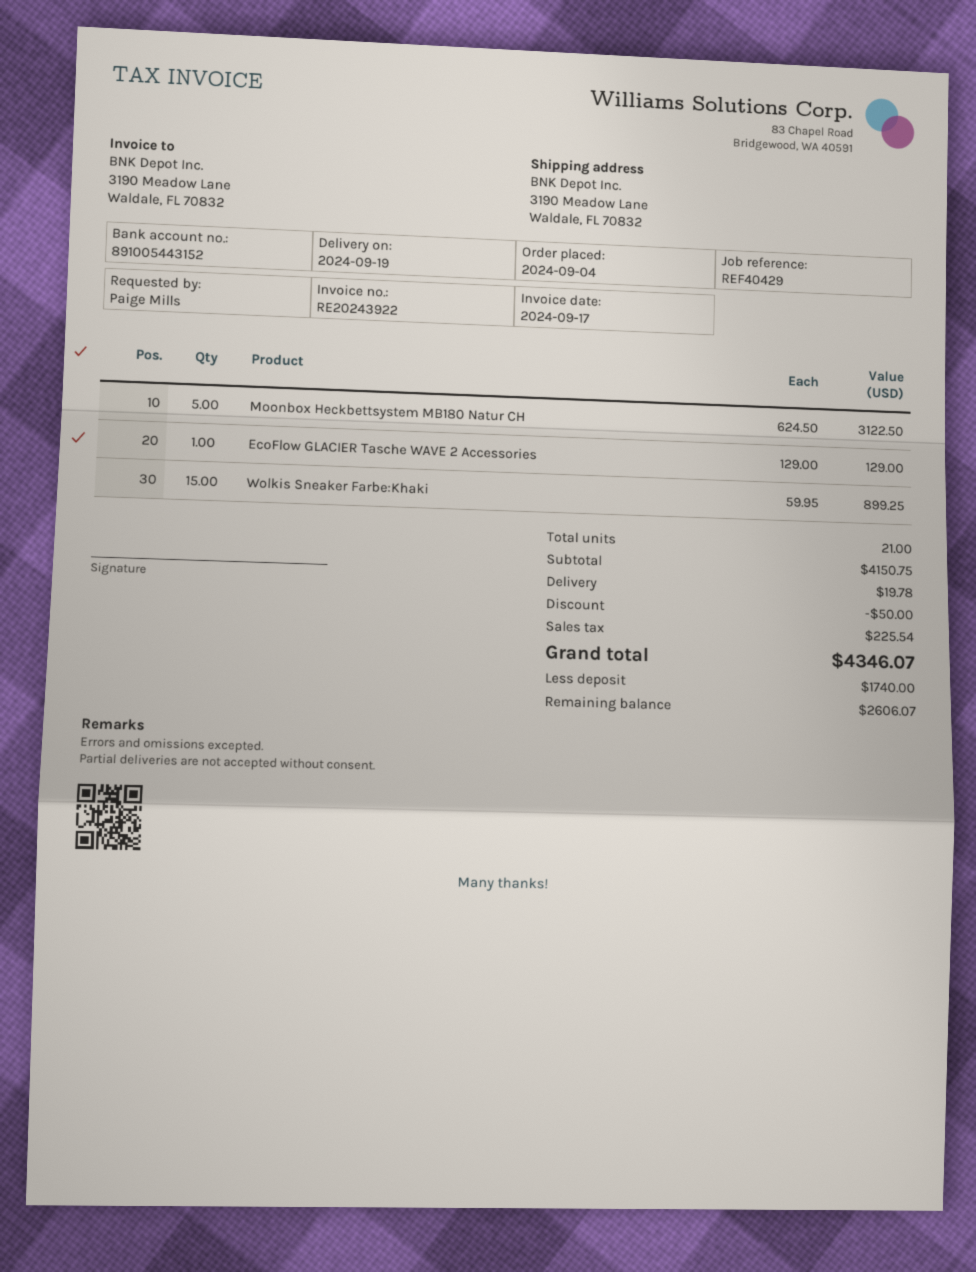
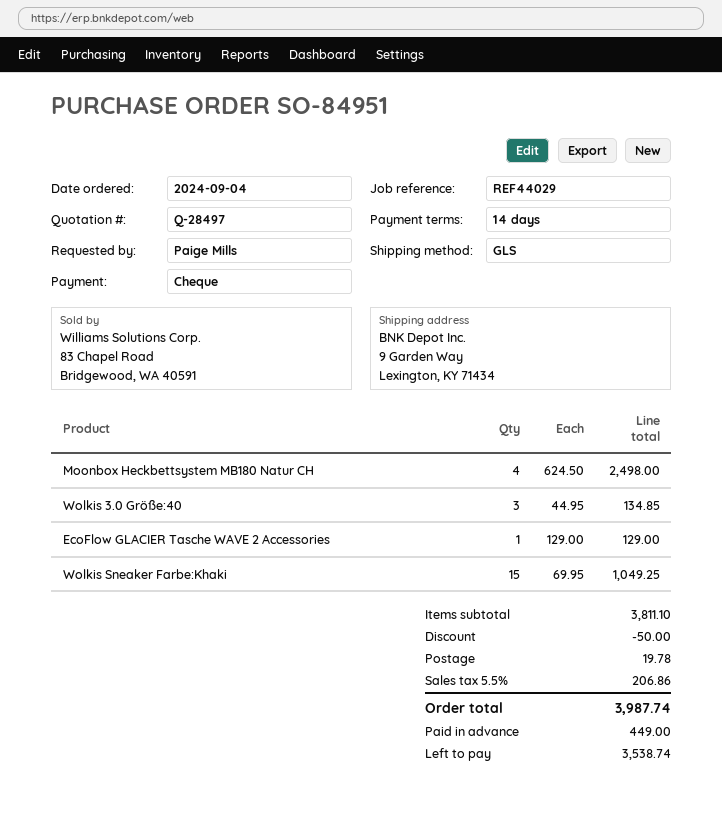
reference: REF40429 -> REF44029
ship to: 3190 Meadow Lane, Waldale, FL 70832 -> 9 Garden Way, Lexington, KY 71434
Moonbox Heckbettsystem MB180 Natur CH: 5 x 624.50 = 3122.50 -> 4 x 624.50 = 2498.00
Wolkis Sneaker Farbe:Khaki: 15 x 59.95 = 899.25 -> 15 x 69.95 = 1049.25
Wolkis 3.0 Größe:40: none -> 3 x 44.95 = 134.85
subtotal: 4150.75 -> 3811.10
tax: 225.54 -> 206.86
total: 4346.07 -> 3987.74
deposit: 1740.00 -> 449.00
balance: 2606.07 -> 3538.74

